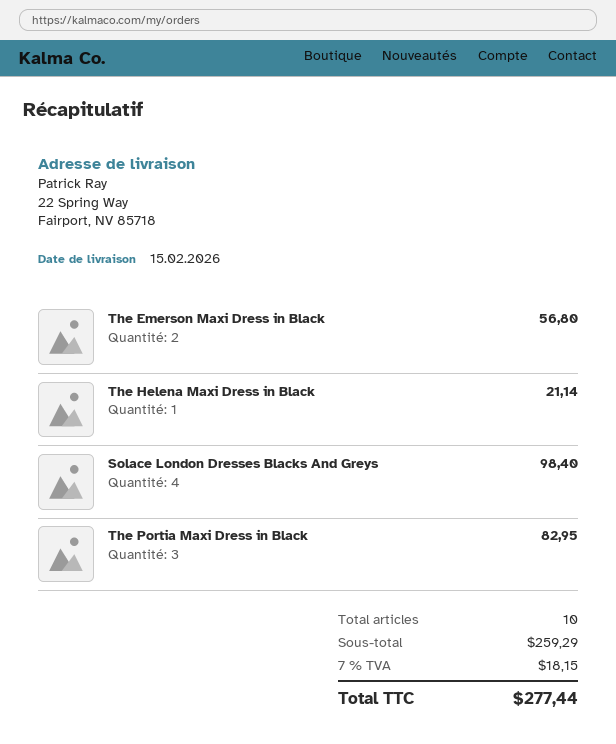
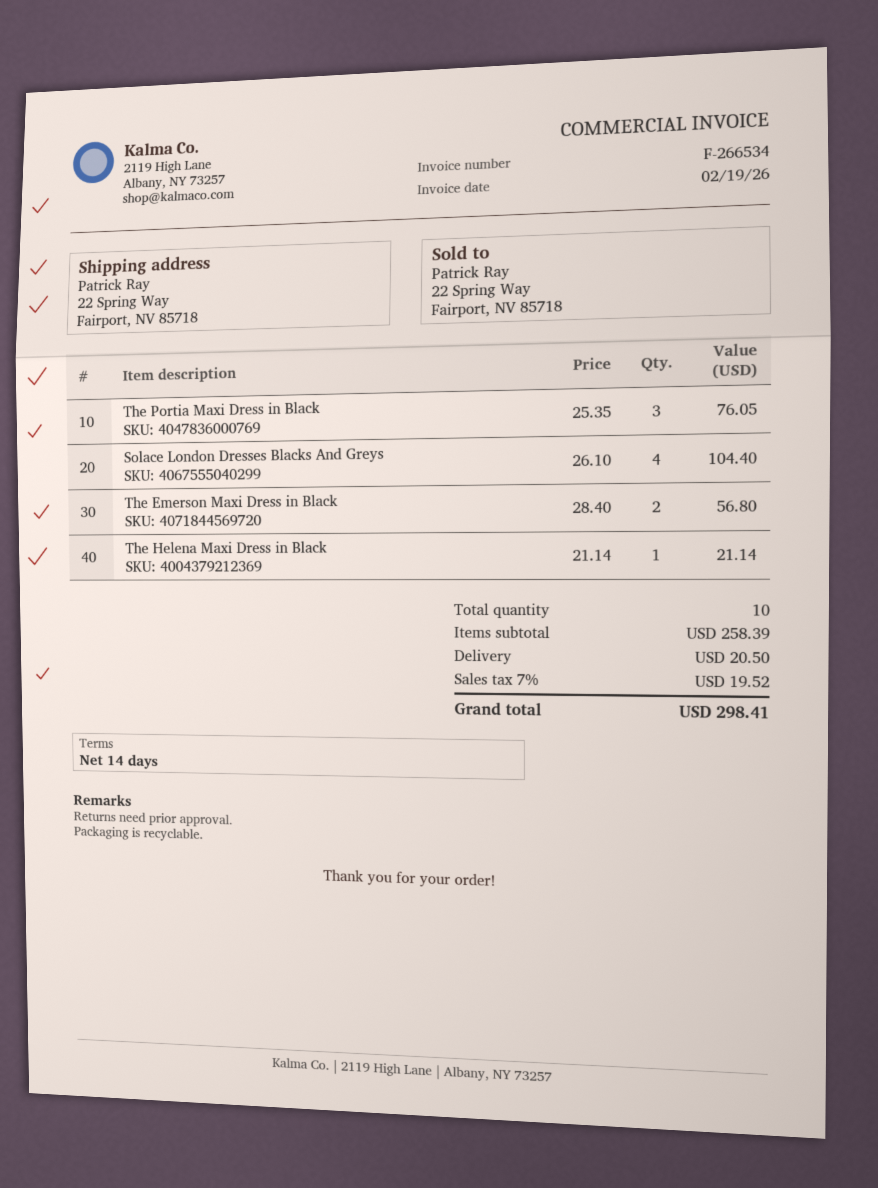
Solace London Dresses Blacks And Greys: 4 for 98.40 -> 4 for 104.40
The Portia Maxi Dress in Black: 3 for 82.95 -> 3 for 76.05
subtotal: 259.29 -> 258.39
shipping: none -> 20.50
tax: 7% = 18.15 -> 7% = 19.52
total: 277.44 -> 298.41

